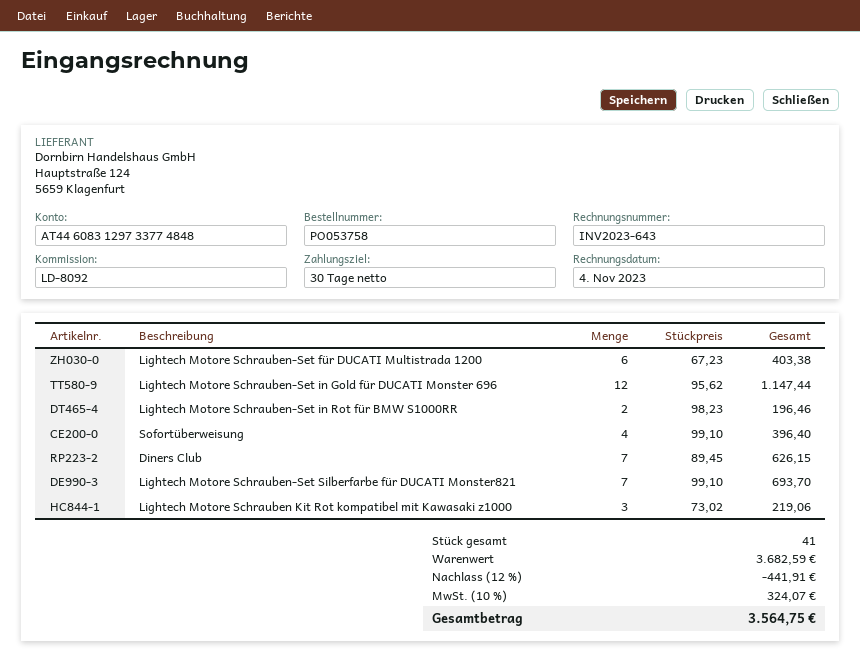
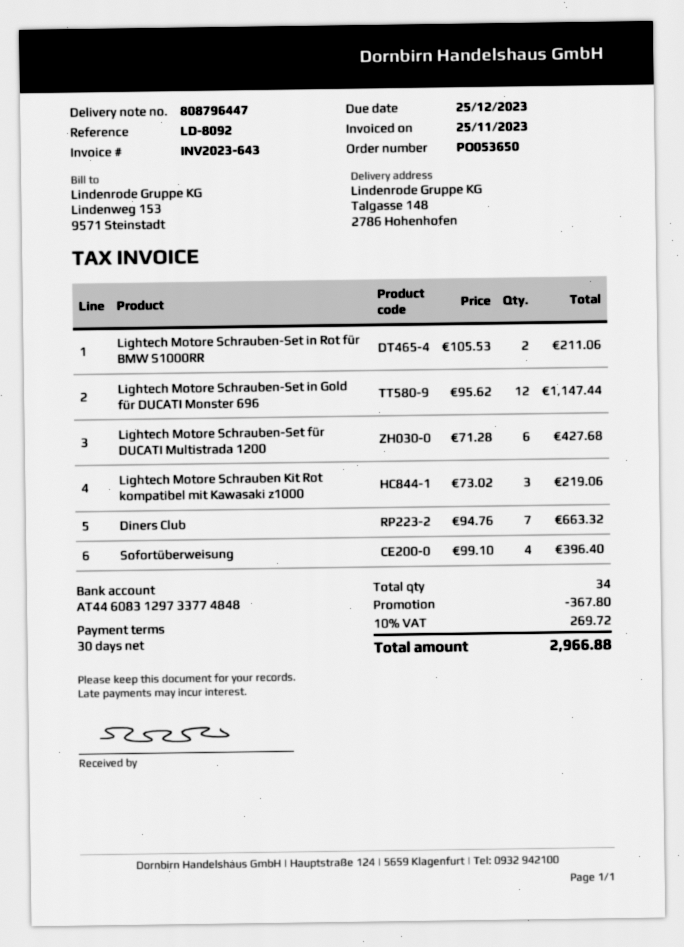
order number: PO053758 -> PO053650
invoice date: 2023-11-04 -> 2023-11-25
Lightech Motore Schrauben-Set für DUCATI Multistrada 1200: 6 x 67.23 = 403.38 -> 6 x 71.28 = 427.68
Lightech Motore Schrauben-Set in Rot für BMW S1000RR: 2 x 98.23 = 196.46 -> 2 x 105.53 = 211.06
Diners Club: 7 x 89.45 = 626.15 -> 7 x 94.76 = 663.32
Lightech Motore Schrauben-Set Silberfarbe für DUCATI Monster821: 7 x 99.10 = 693.70 -> none
total quantity: 41 -> 34
discount: 441.91 -> 367.80
tax: 10% = 324.07 -> 10% = 269.72
total: 3564.75 -> 2966.88

